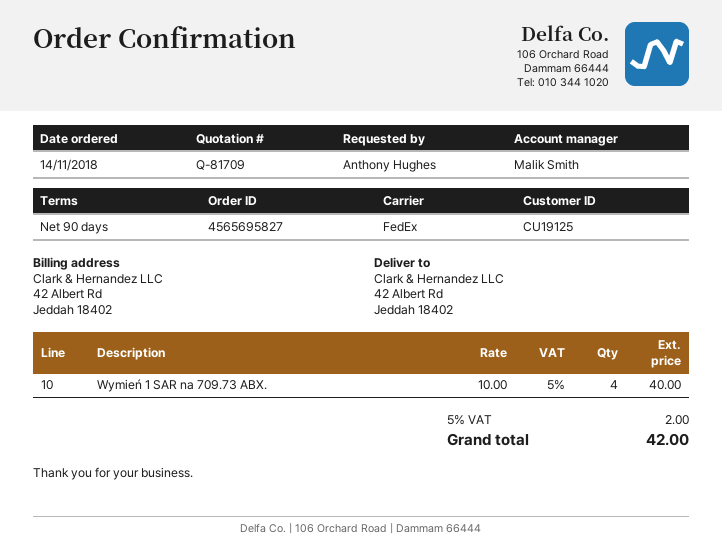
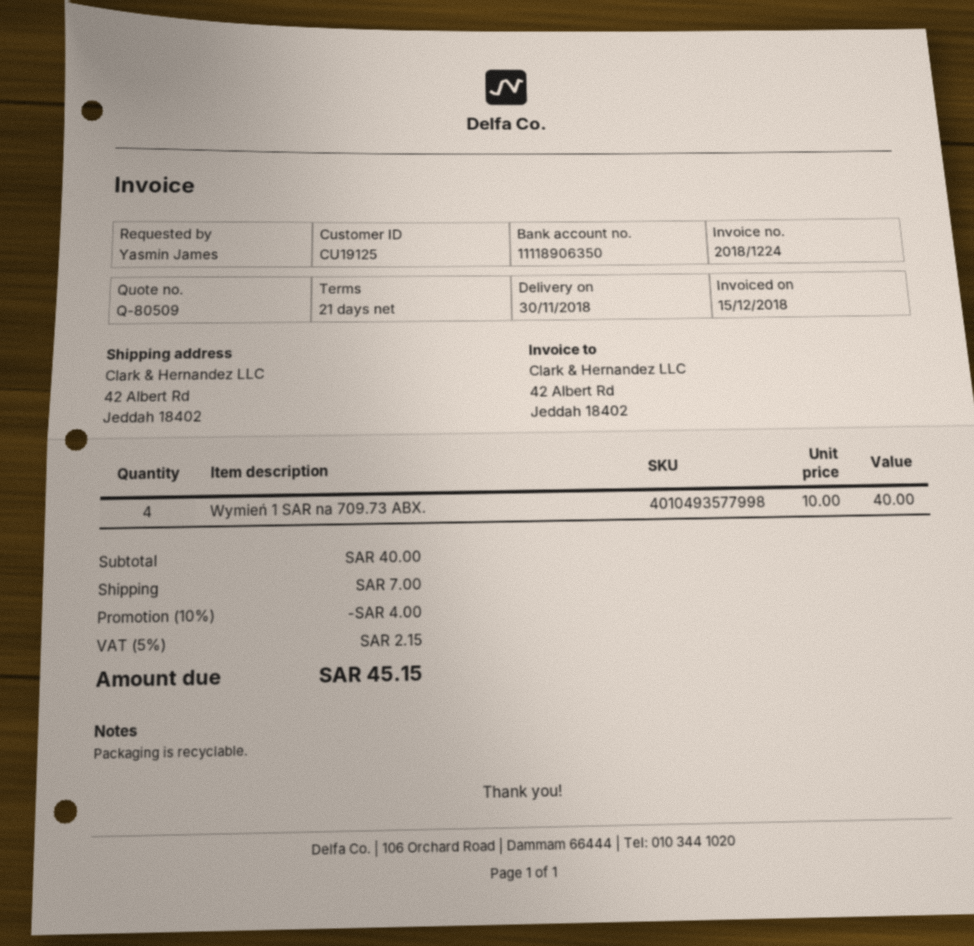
quote number: Q-81709 -> Q-80509
payment terms: 90 days -> 21 days
ordered by: Anthony Hughes -> Yasmin James
discount: none -> 10% = 4.00
shipping: none -> 7.00
tax: 5% = 2.00 -> 5% = 2.15
total: 42.00 -> 45.15

